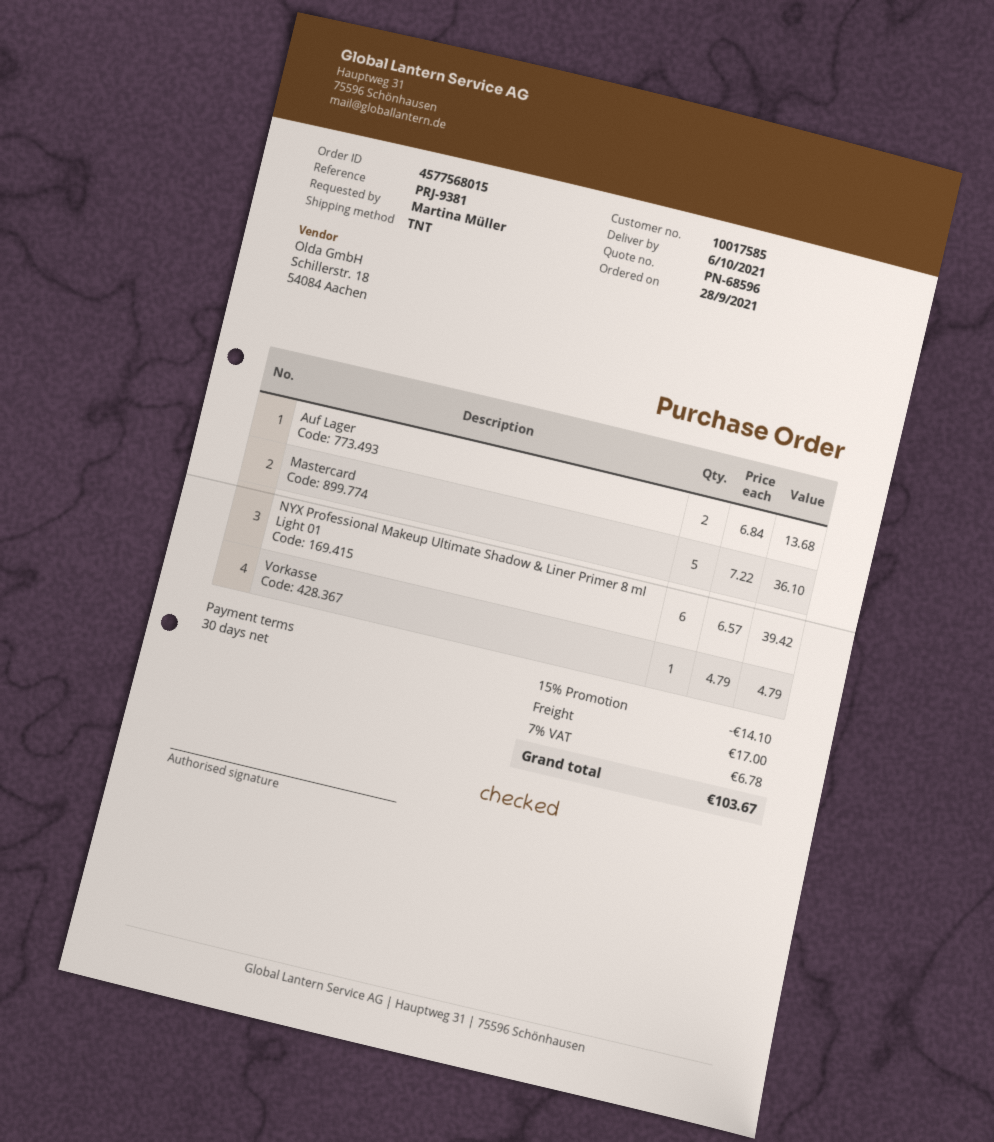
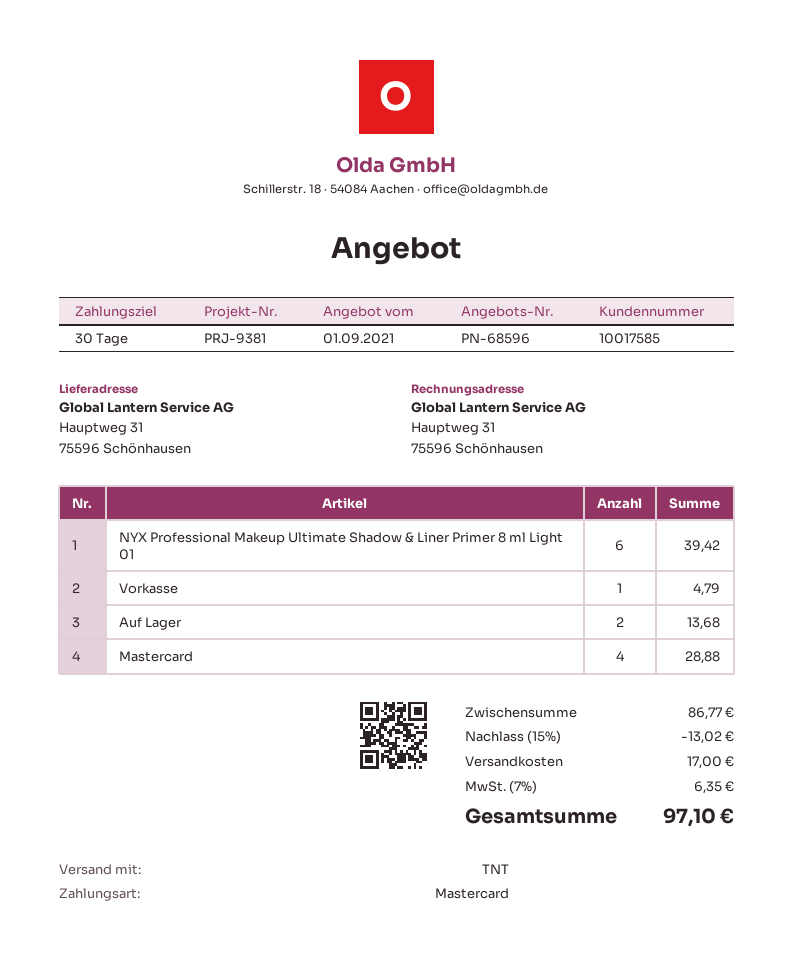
Mastercard: 5 for 36.10 -> 4 for 28.88
discount: 15% = 14.10 -> 15% = 13.02
tax: 7% = 6.78 -> 7% = 6.35
total: 103.67 -> 97.10

